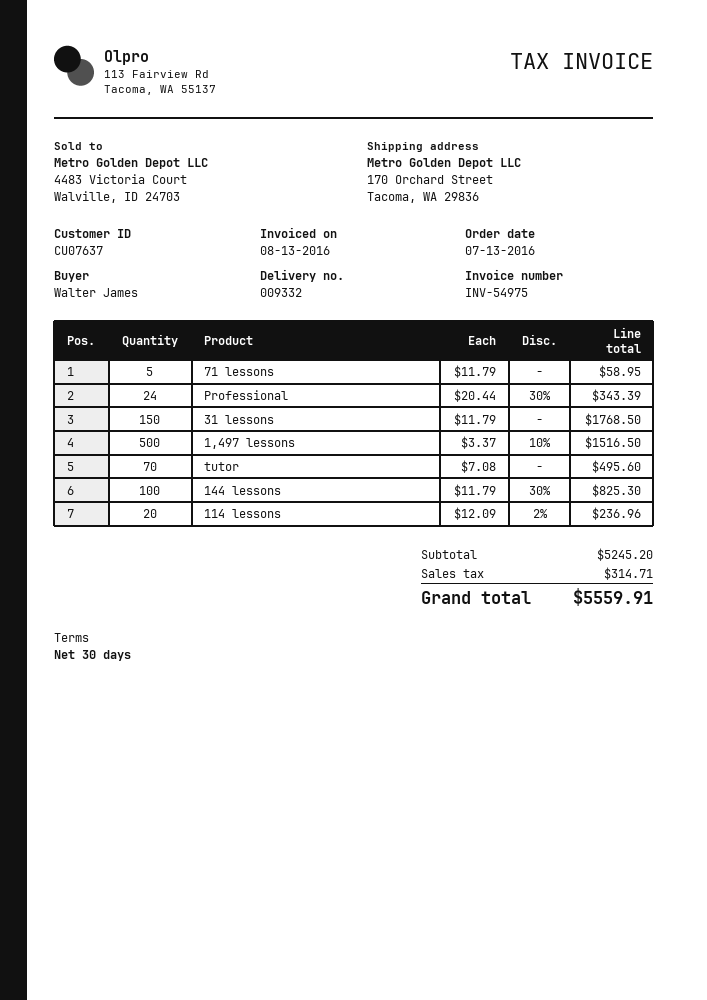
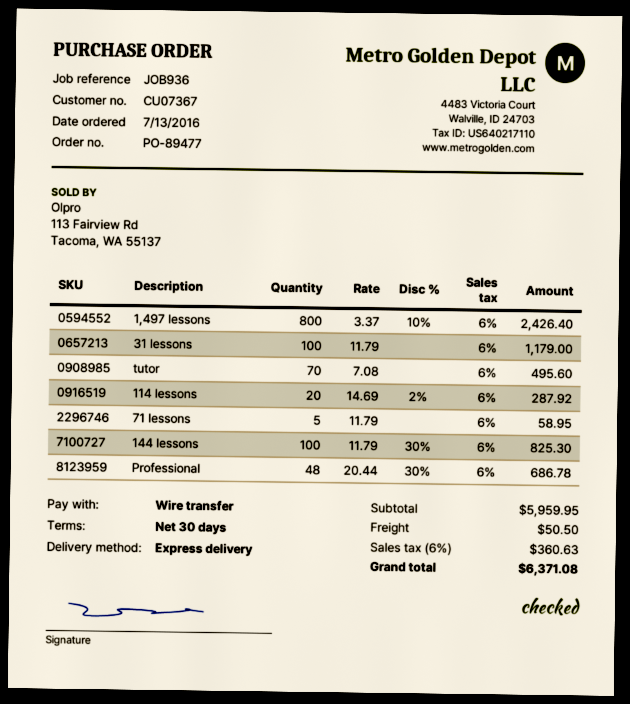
customer number: CU07637 -> CU07367
Professional: 24 x 20.44 - 30% = 343.39 -> 48 x 20.44 - 30% = 686.78
31 lessons: 150 x 11.79 = 1768.50 -> 100 x 11.79 = 1179.00
1,497 lessons: 500 x 3.37 - 10% = 1516.50 -> 800 x 3.37 - 10% = 2426.40
114 lessons: 20 x 12.09 - 2% = 236.96 -> 20 x 14.69 - 2% = 287.92
subtotal: 5245.20 -> 5959.95
shipping: none -> 50.50
tax: 314.71 -> 360.63
total: 5559.91 -> 6371.08

